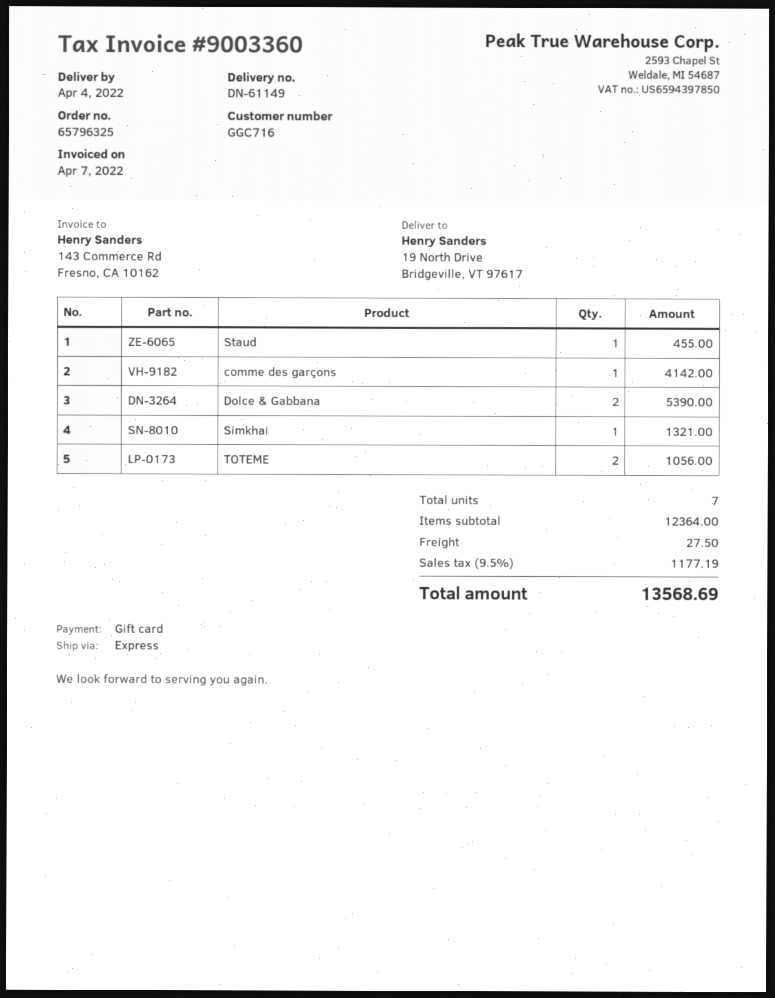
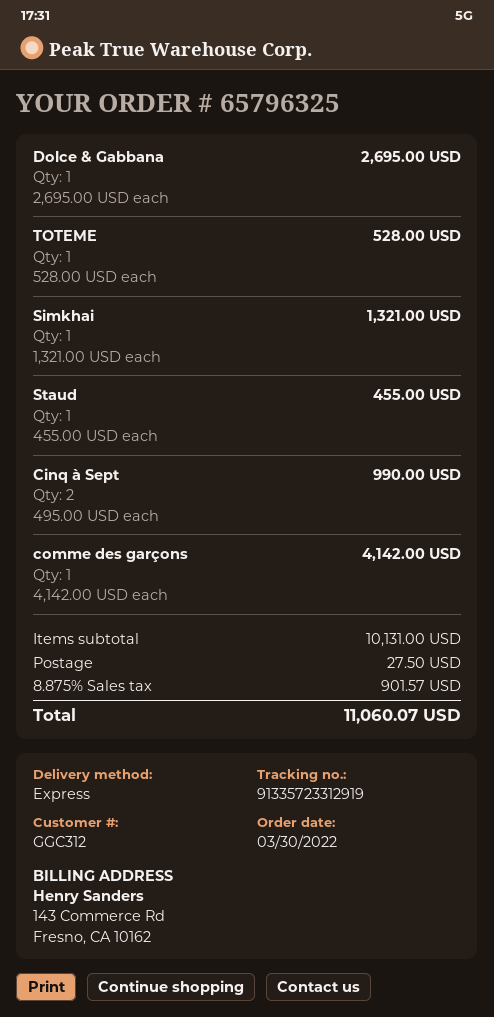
customer number: GGC716 -> GGC312
Dolce & Gabbana: 2 for 5390.00 -> 1 for 2695.00
TOTEME: 2 for 1056.00 -> 1 for 528.00
Cinq à Sept: none -> 2 for 990.00
subtotal: 12364.00 -> 10131.00
tax: 9.5% = 1177.19 -> 8.875% = 901.57
total: 13568.69 -> 11060.07

